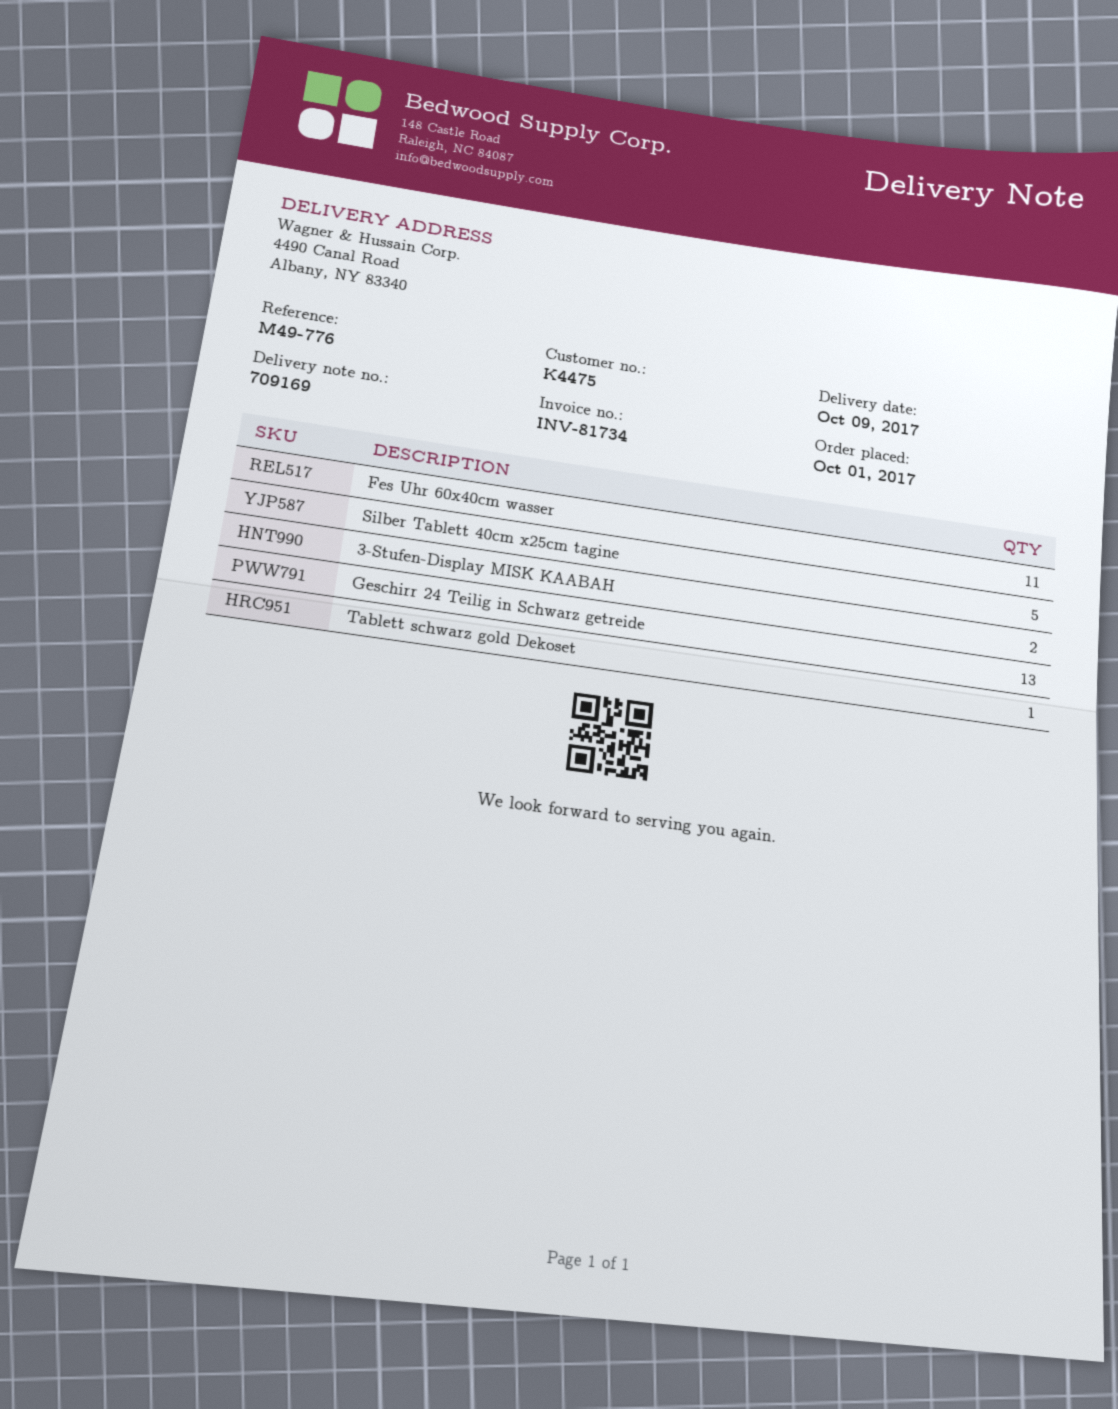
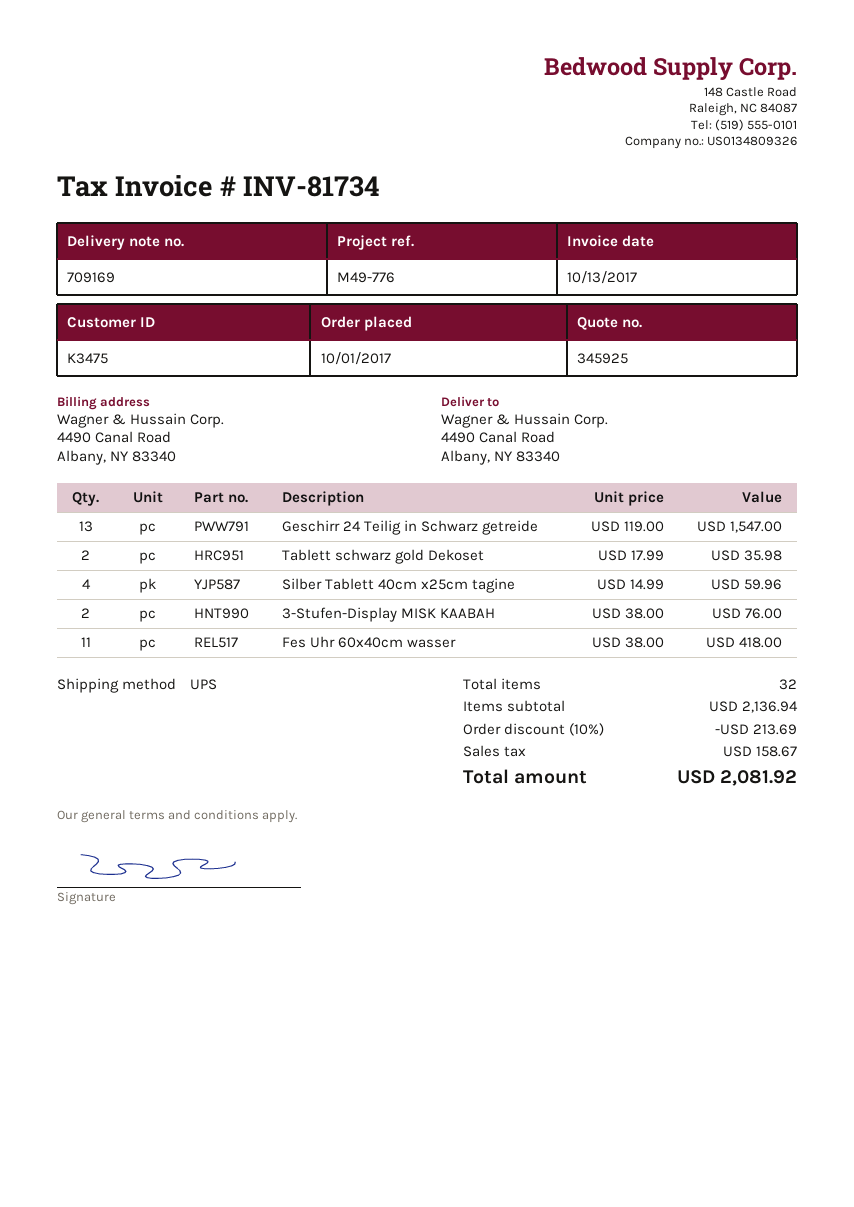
customer number: K4475 -> K3475
Silber Tablett 40cm x25cm tagine: 5 -> 4
Tablett schwarz gold Dekoset: 1 -> 2

